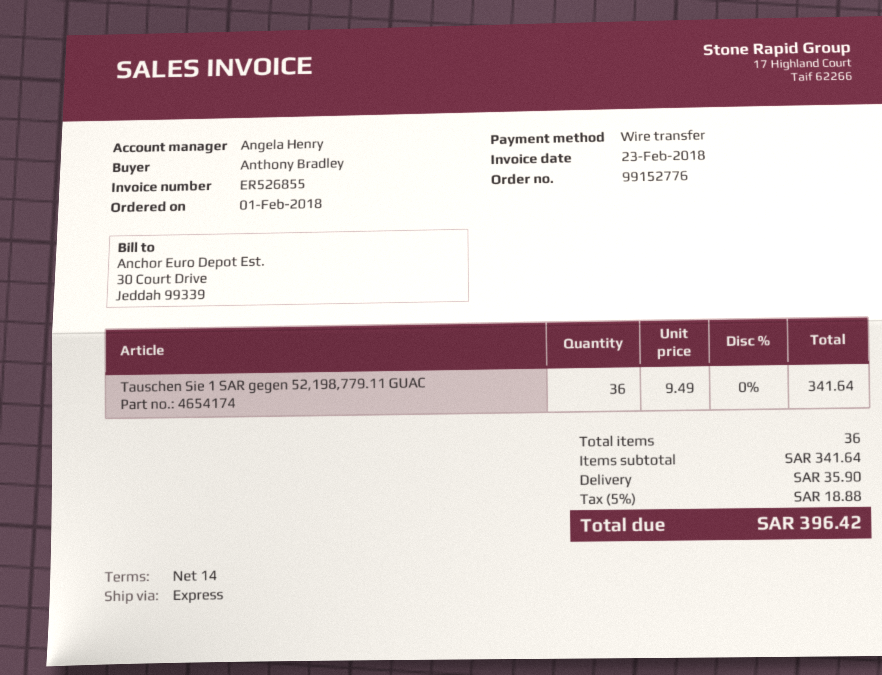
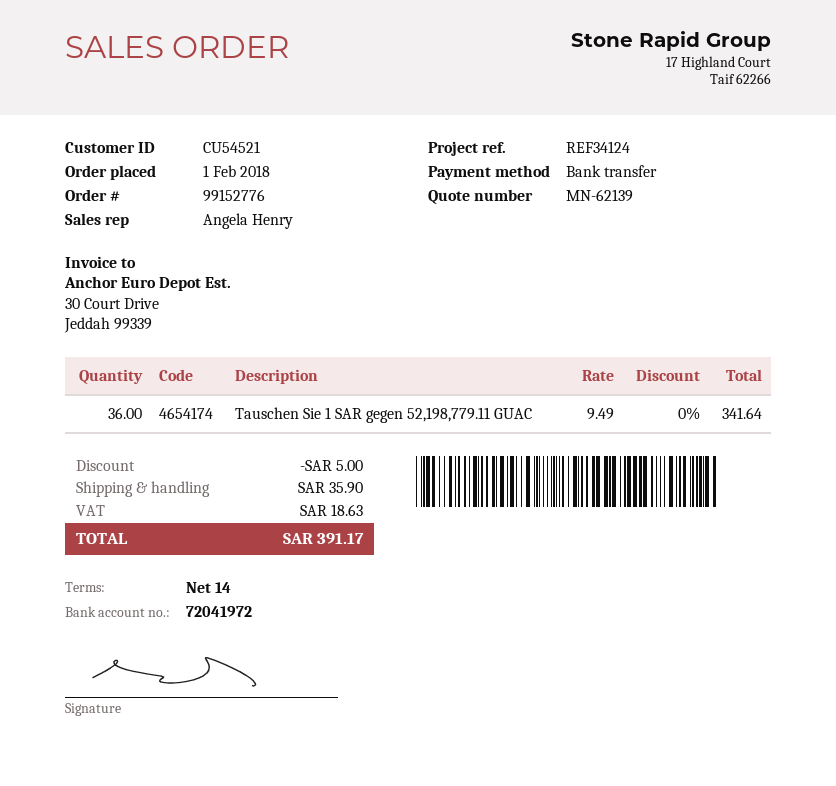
discount: none -> 5.00
tax: 18.88 -> 18.63
total: 396.42 -> 391.17

